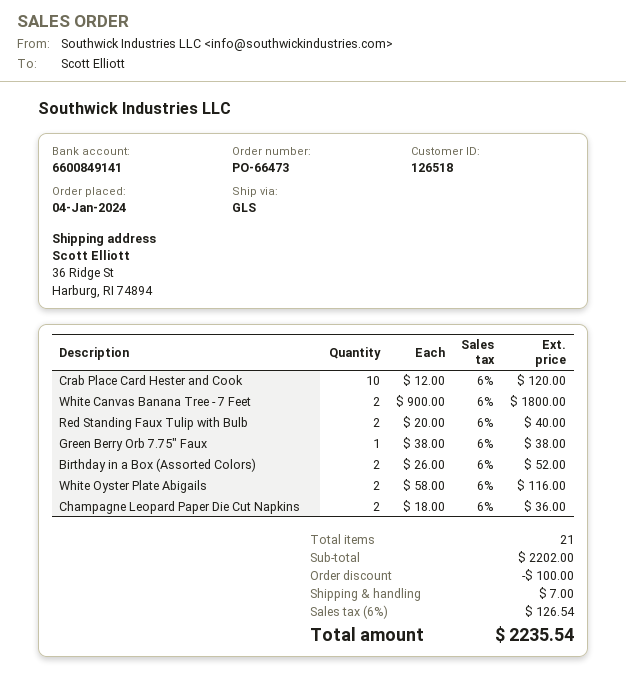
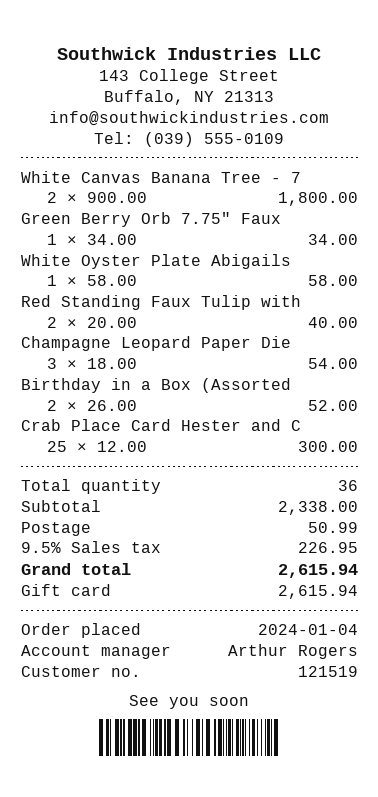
customer number: 126518 -> 121519
Crab Place Card Hester and Cook: 10 x 12.00 = 120.00 -> 25 x 12.00 = 300.00
Green Berry Orb 7.75" Faux: 1 x 38.00 = 38.00 -> 1 x 34.00 = 34.00
White Oyster Plate Abigails: 2 x 58.00 = 116.00 -> 1 x 58.00 = 58.00
Champagne Leopard Paper Die Cut Napkins: 2 x 18.00 = 36.00 -> 3 x 18.00 = 54.00
total quantity: 21 -> 36
subtotal: 2202.00 -> 2338.00
discount: 100.00 -> none
shipping: 7.00 -> 50.99
tax: 6% = 126.54 -> 9.5% = 226.95
total: 2235.54 -> 2615.94

